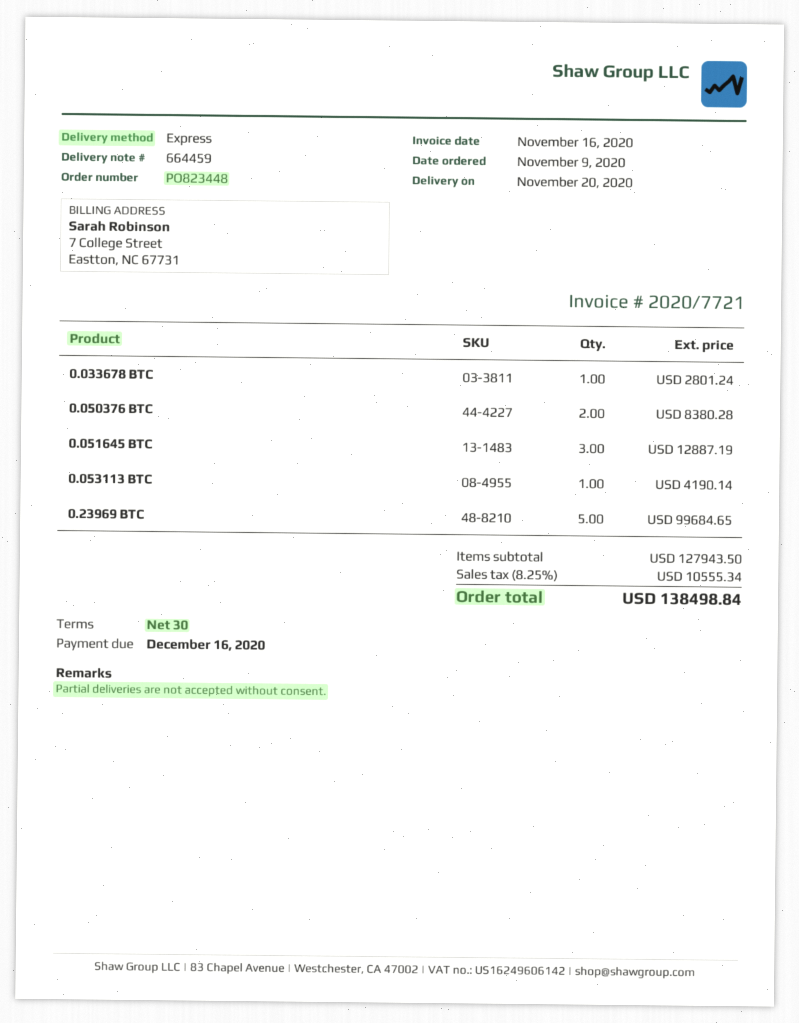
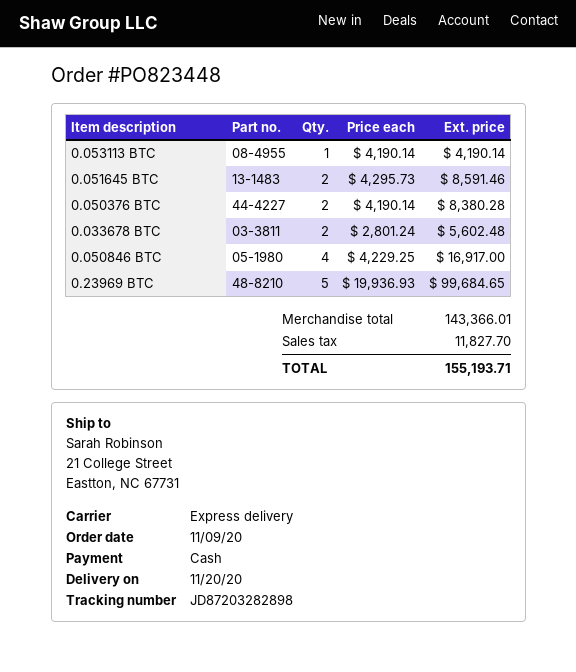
0.033678 BTC: 1 for 2801.24 -> 2 for 5602.48
0.051645 BTC: 3 for 12887.19 -> 2 for 8591.46
0.050846 BTC: none -> 4 for 16917.00
subtotal: 127943.50 -> 143366.01
tax: 10555.34 -> 11827.70
total: 138498.84 -> 155193.71

